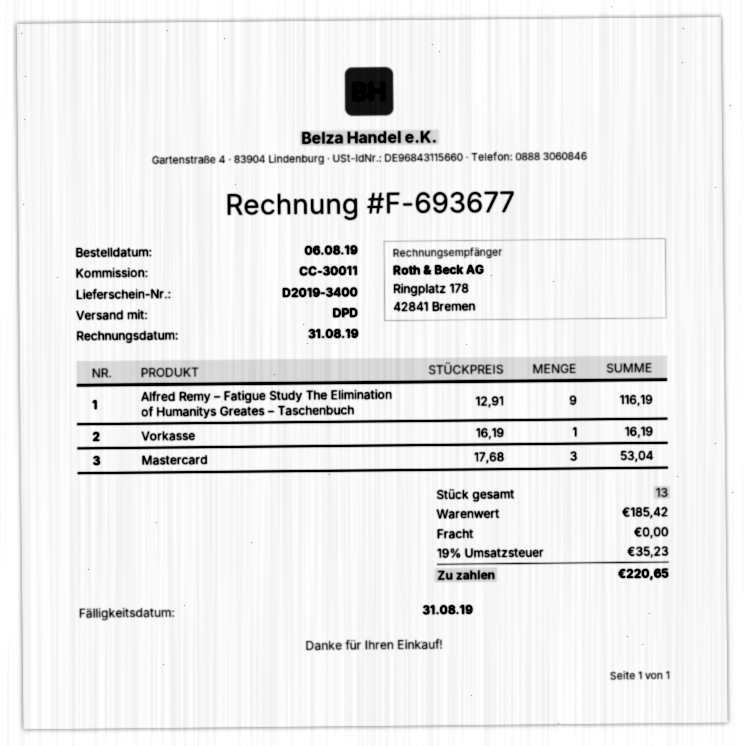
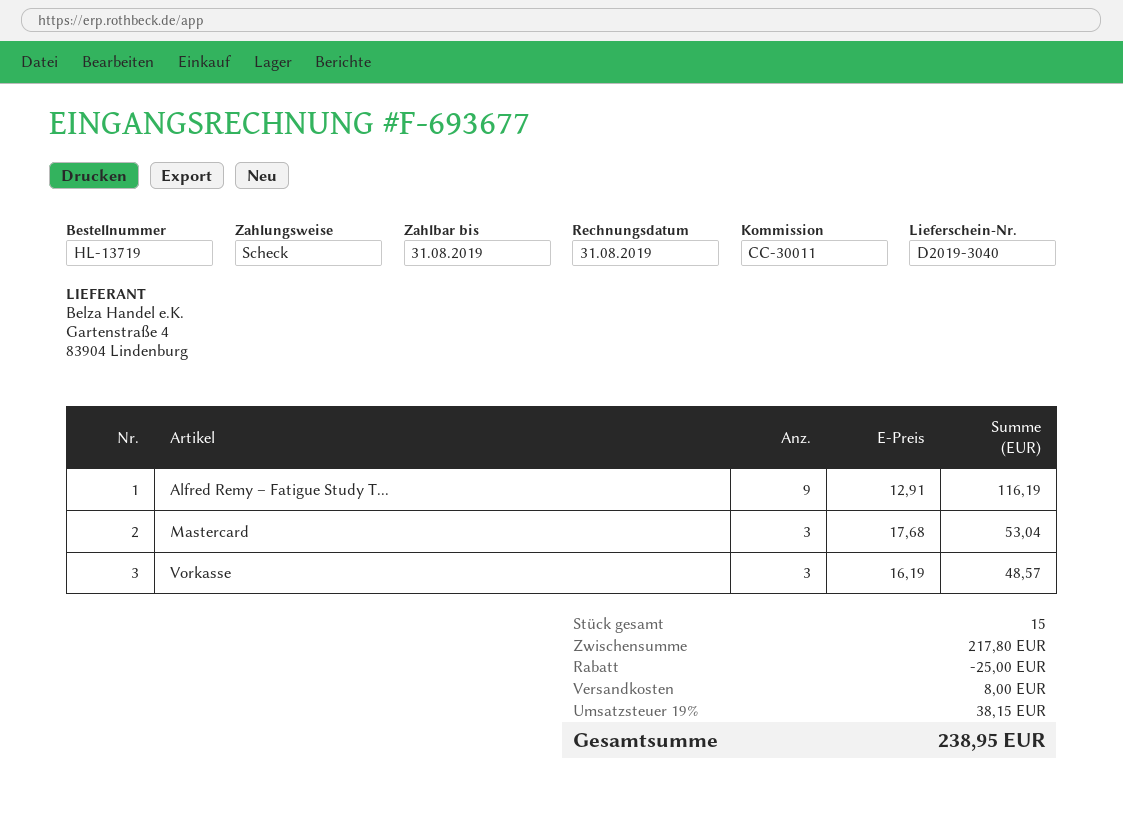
delivery note number: D2019-3400 -> D2019-3040
Vorkasse: 1 x 16.19 = 16.19 -> 3 x 16.19 = 48.57
total quantity: 13 -> 15
subtotal: 185.42 -> 217.80
discount: none -> 25.00
shipping: 0.00 -> 8.00
tax: 19% = 35.23 -> 19% = 38.15
total: 220.65 -> 238.95

